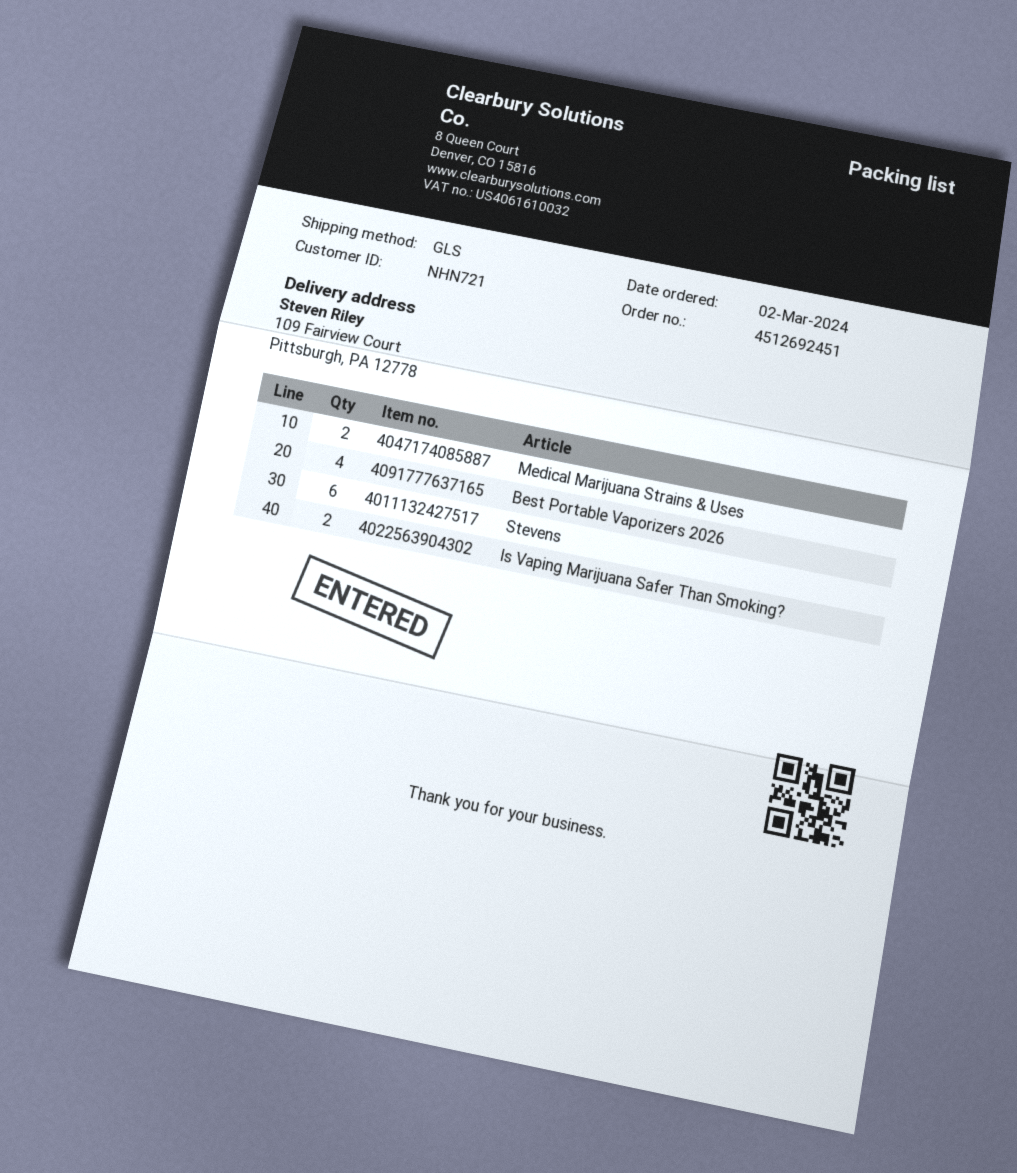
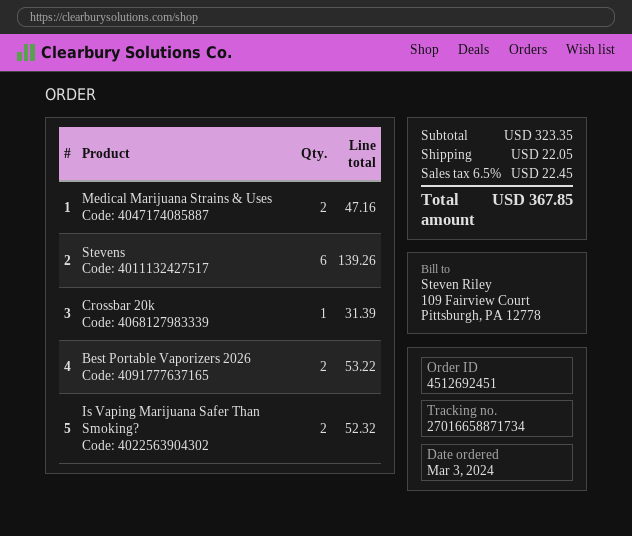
order date: 2024-03-02 -> 2024-03-03
Best Portable Vaporizers 2026: 4 -> 2
Crossbar 20k: none -> 1

